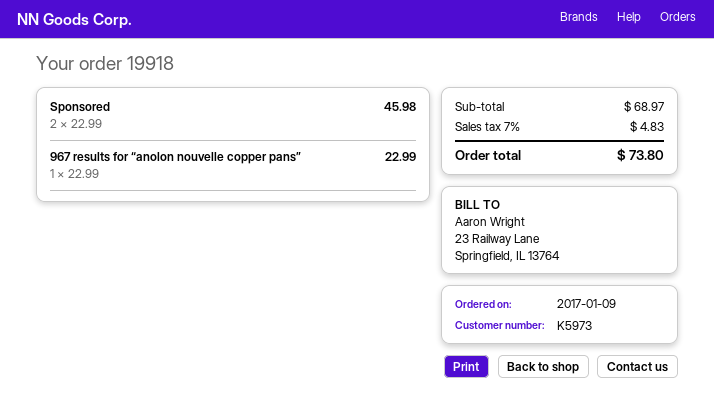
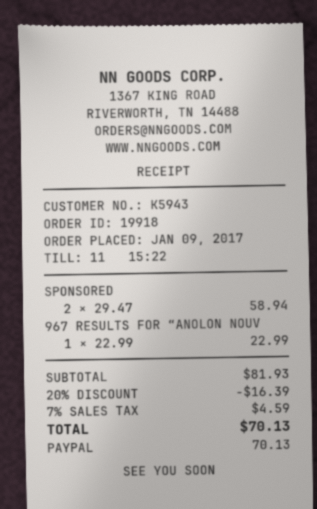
customer number: K5973 -> K5943
Sponsored: 2 x 22.99 = 45.98 -> 2 x 29.47 = 58.94
subtotal: 68.97 -> 81.93
discount: none -> 20% = 16.39
tax: 7% = 4.83 -> 7% = 4.59
total: 73.80 -> 70.13

